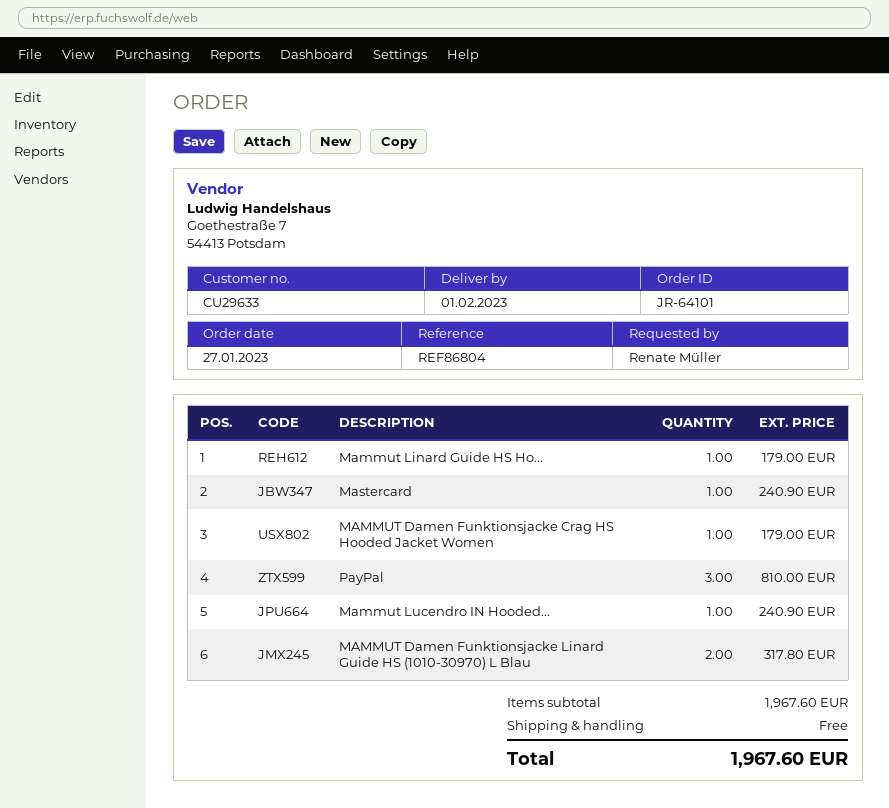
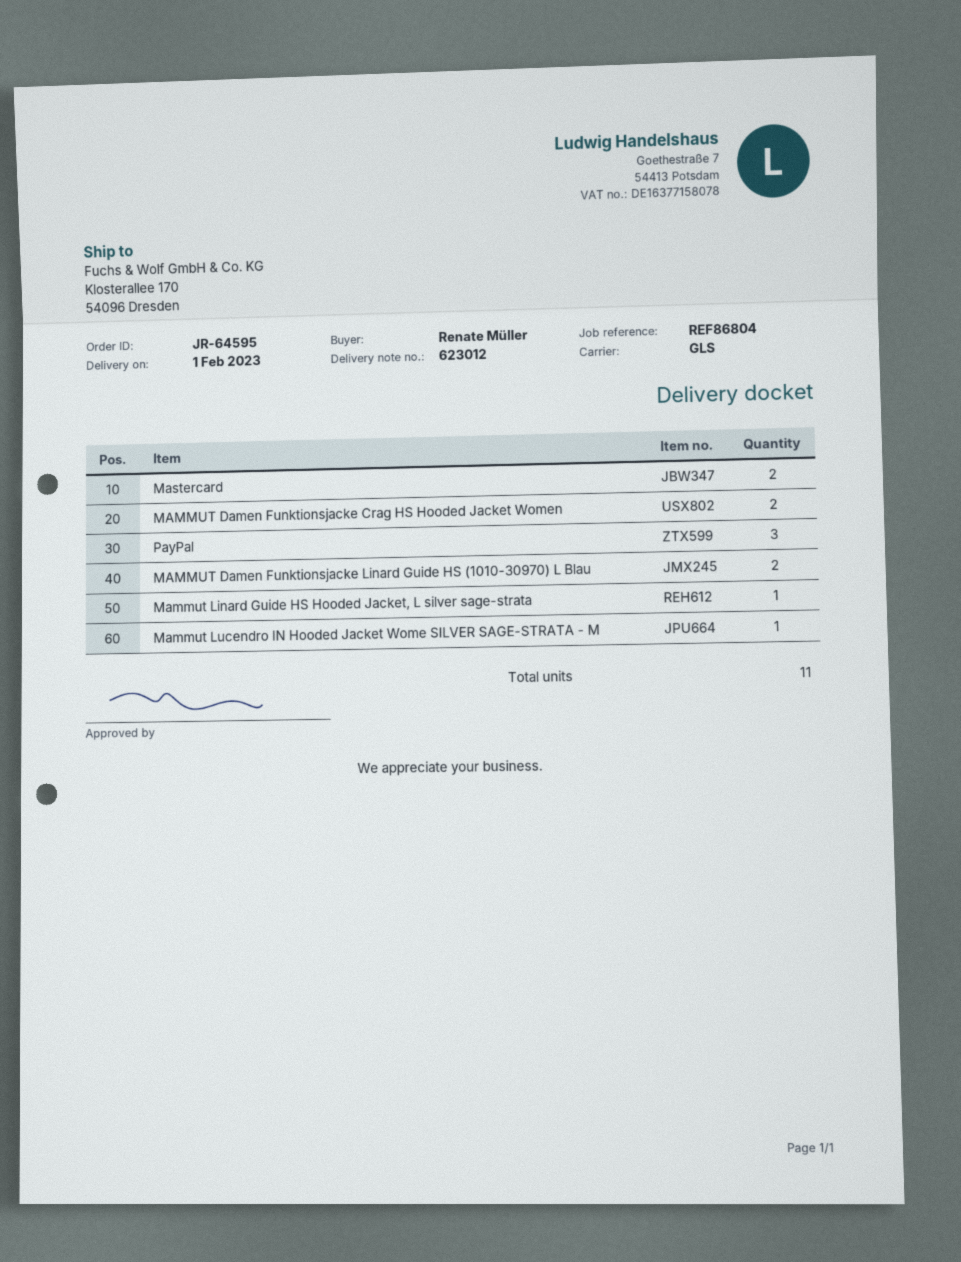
order number: JR-64101 -> JR-64595
Mastercard: 1 -> 2
MAMMUT Damen Funktionsjacke Crag HS Hooded Jacket Women: 1 -> 2

